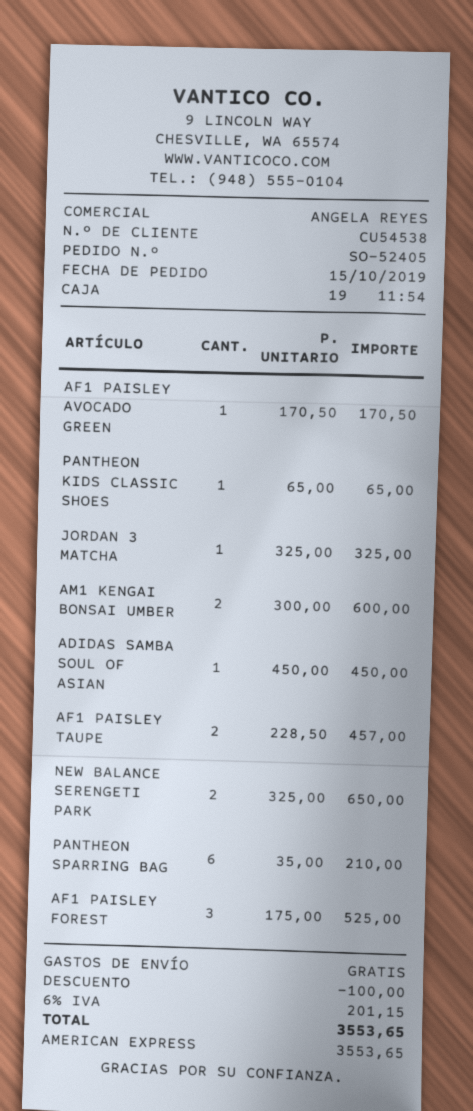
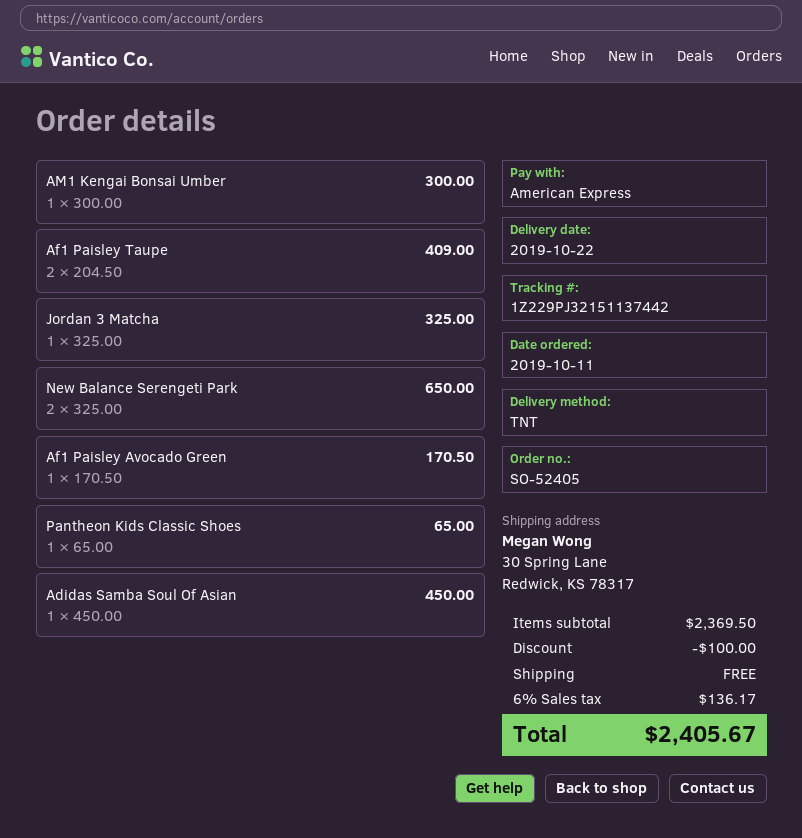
order date: 2019-10-15 -> 2019-10-11
AM1 KENGAI BONSAI UMBER: 2 x 300.00 = 600.00 -> 1 x 300.00 = 300.00
AF1 PAISLEY TAUPE: 2 x 228.50 = 457.00 -> 2 x 204.50 = 409.00
PANTHEON SPARRING BAG: 6 x 35.00 = 210.00 -> none
AF1 PAISLEY FOREST: 3 x 175.00 = 525.00 -> none
tax: 6% = 201.15 -> 6% = 136.17
total: 3553.65 -> 2405.67

